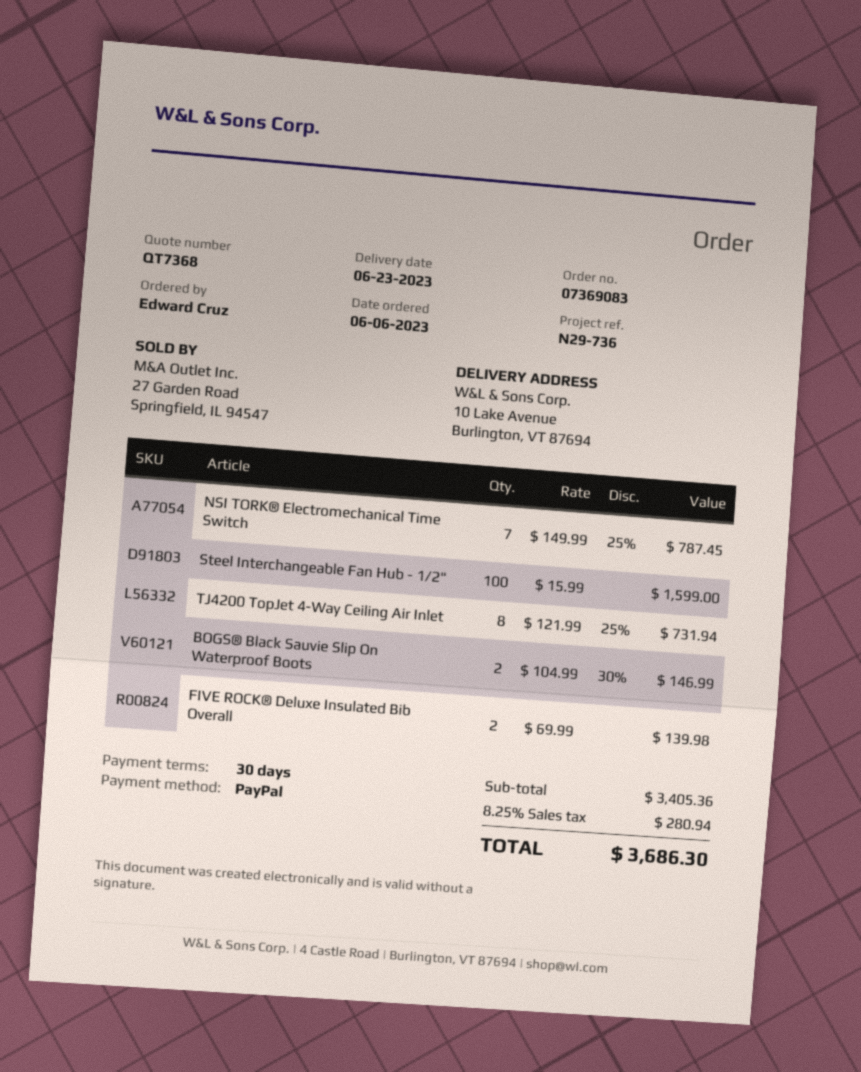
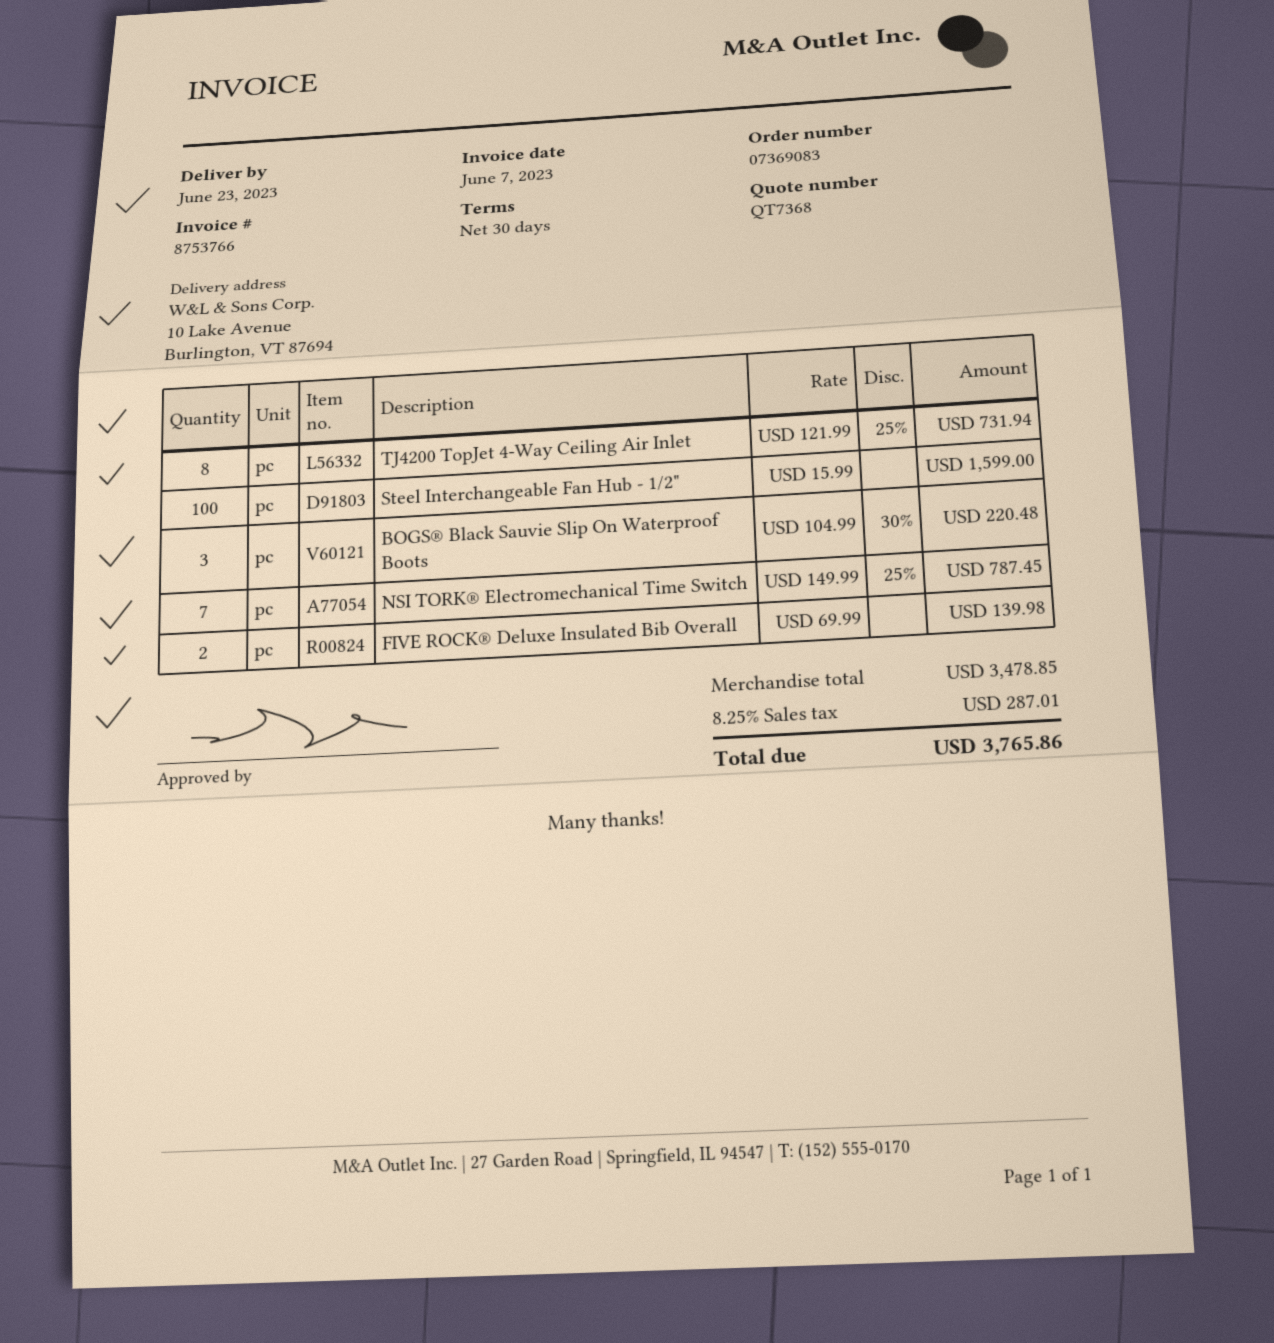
BOGS® Black Sauvie Slip On Waterproof Boots: 2 x 104.99 - 30% = 146.99 -> 3 x 104.99 - 30% = 220.48
subtotal: 3405.36 -> 3478.85
tax: 8.25% = 280.94 -> 8.25% = 287.01
total: 3686.30 -> 3765.86

